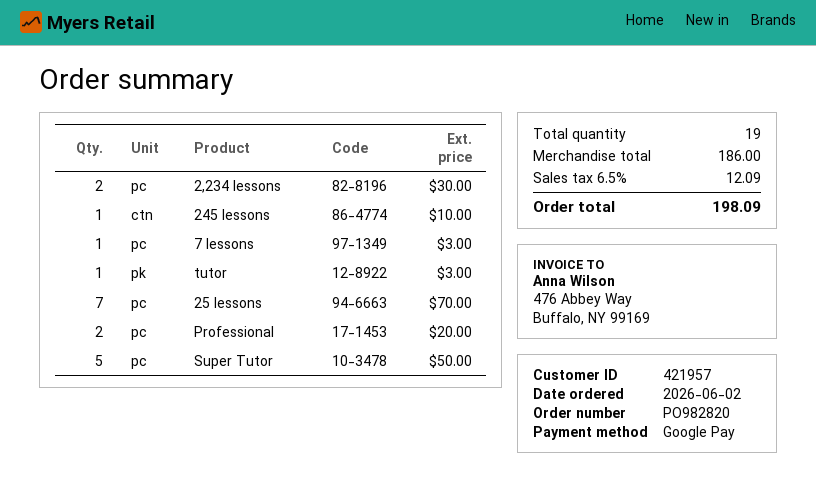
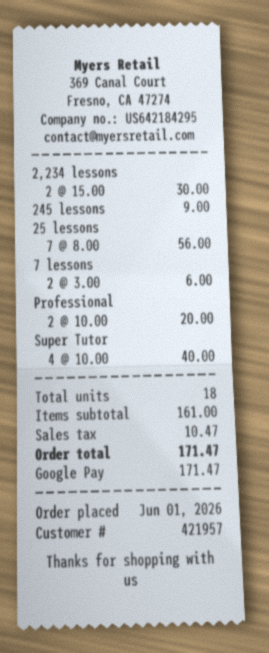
order date: 2026-06-02 -> 2026-06-01
245 lessons: 1 for 10.00 -> 1 for 9.00
7 lessons: 1 for 3.00 -> 2 for 6.00
tutor: 1 for 3.00 -> none
25 lessons: 7 for 70.00 -> 7 for 56.00
Super Tutor: 5 for 50.00 -> 4 for 40.00
total quantity: 19 -> 18
subtotal: 186.00 -> 161.00
tax: 12.09 -> 10.47
total: 198.09 -> 171.47

